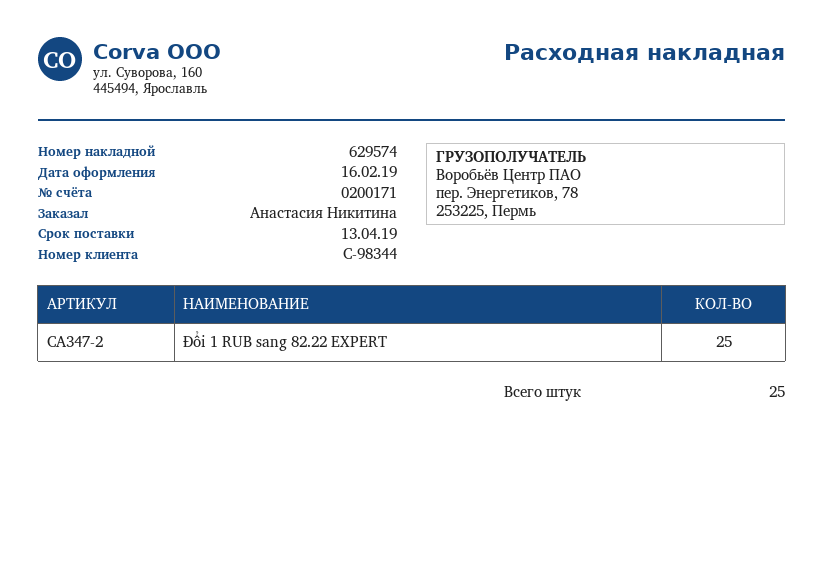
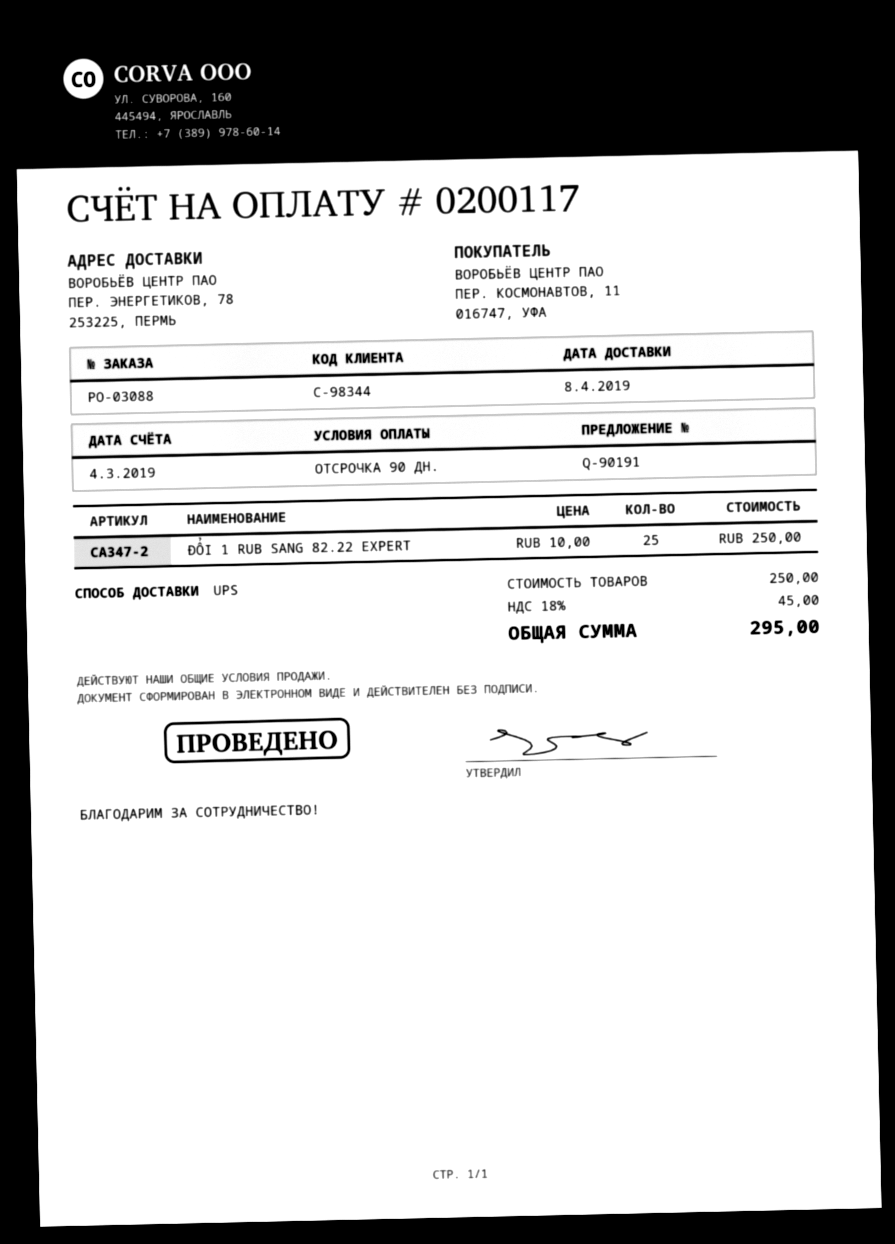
delivery date: 2019-04-13 -> 2019-04-08
invoice number: 0200171 -> 0200117

